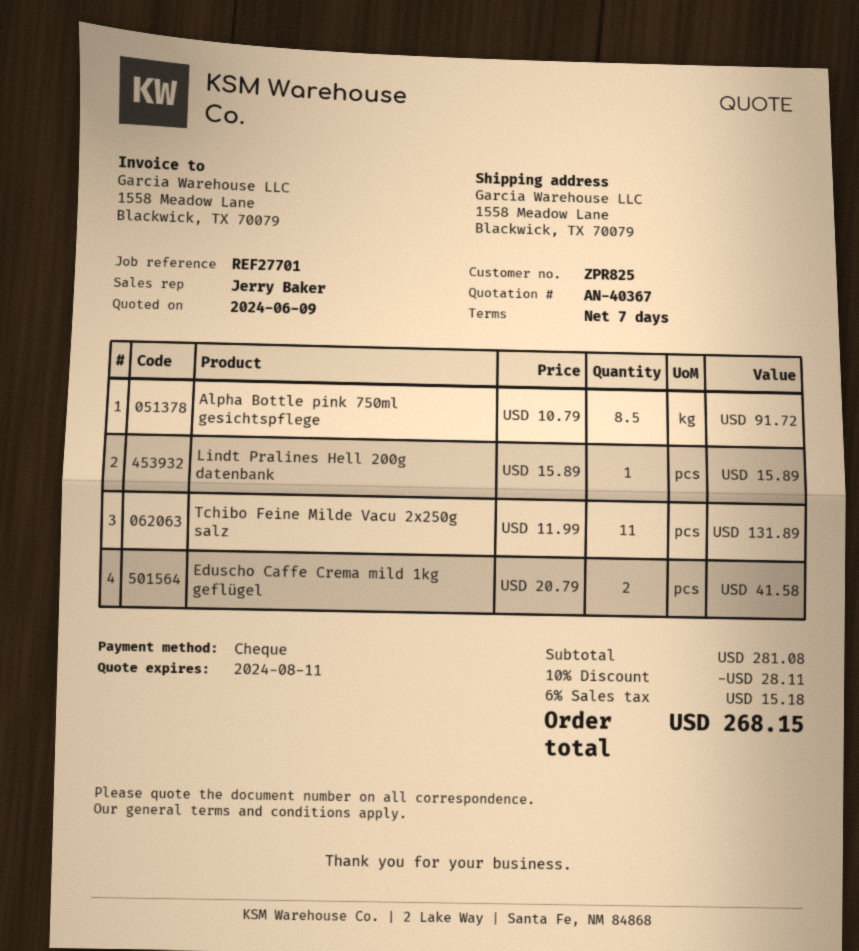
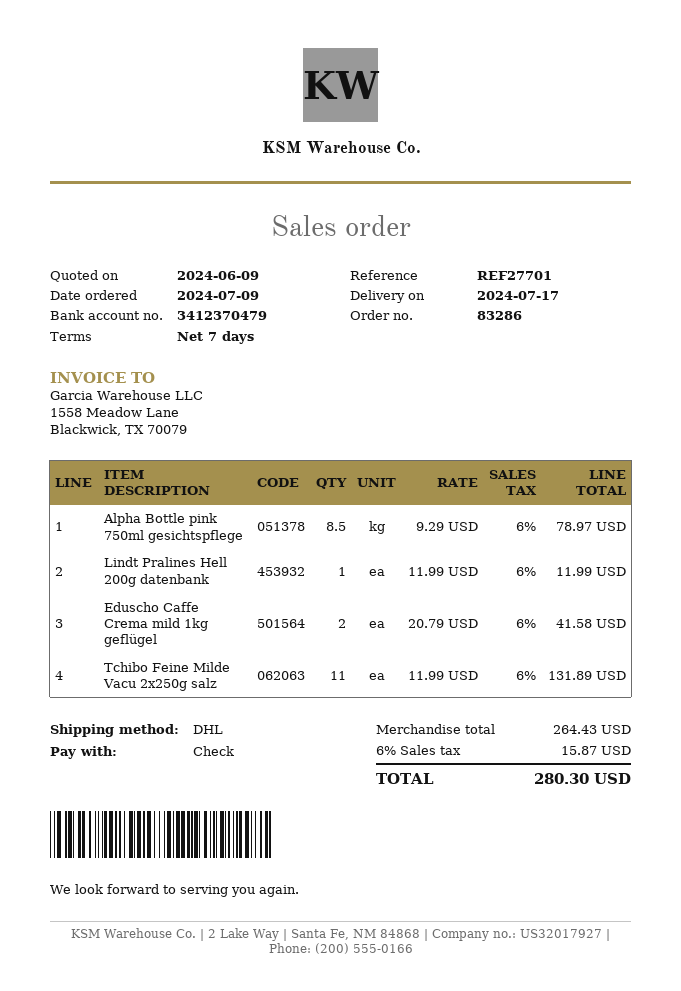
Alpha Bottle pink 750ml gesichtspflege: 8.5 x 10.79 = 91.72 -> 8.5 x 9.29 = 78.97
Lindt Pralines Hell 200g datenbank: 1 x 15.89 = 15.89 -> 1 x 11.99 = 11.99
subtotal: 281.08 -> 264.43
discount: 10% = 28.11 -> none
tax: 6% = 15.18 -> 6% = 15.87
total: 268.15 -> 280.30

